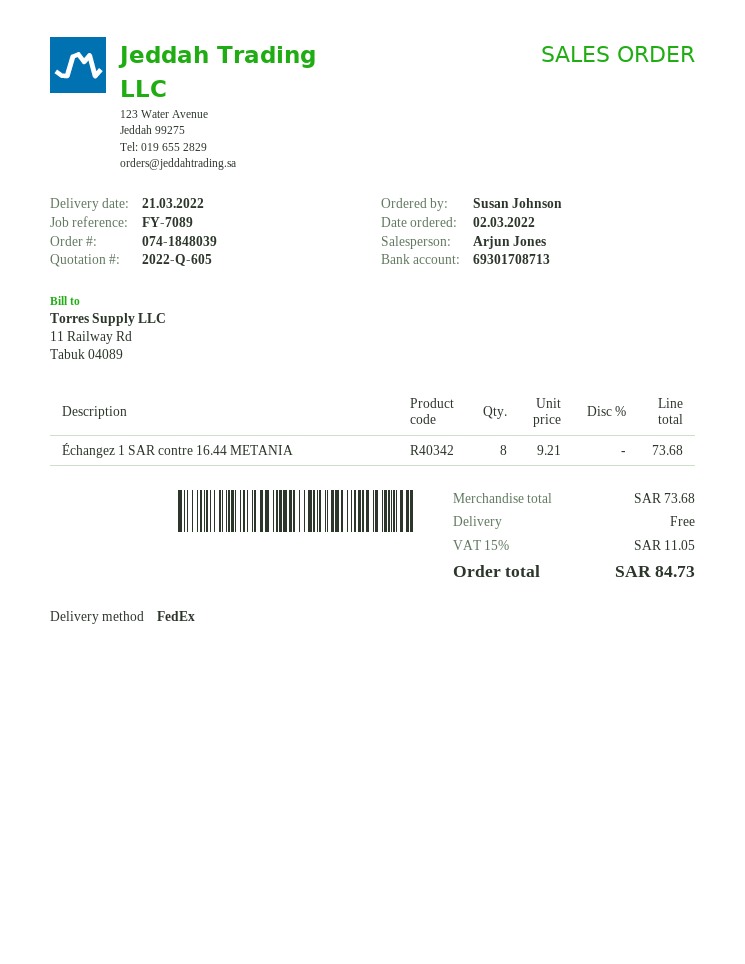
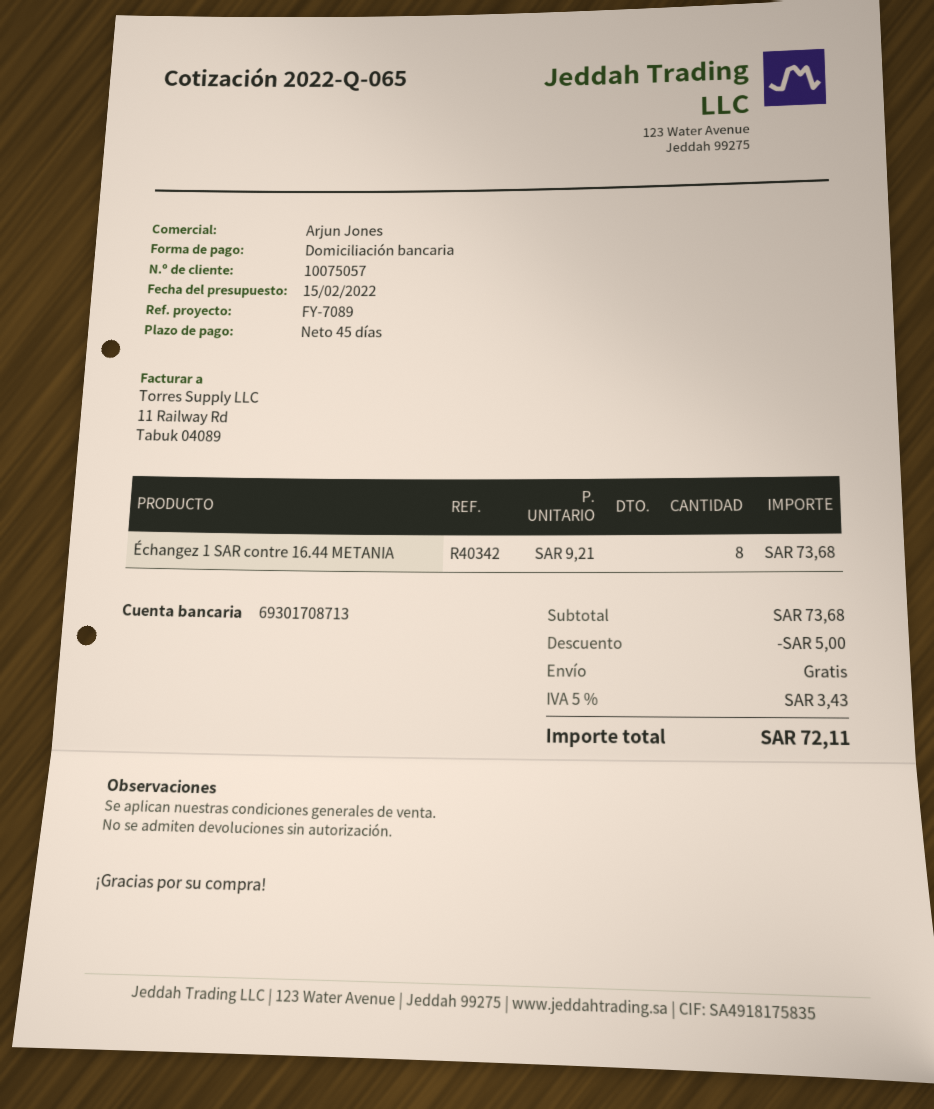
quote number: 2022-Q-605 -> 2022-Q-065
discount: none -> 5.00
tax: 15% = 11.05 -> 5% = 3.43
total: 84.73 -> 72.11

